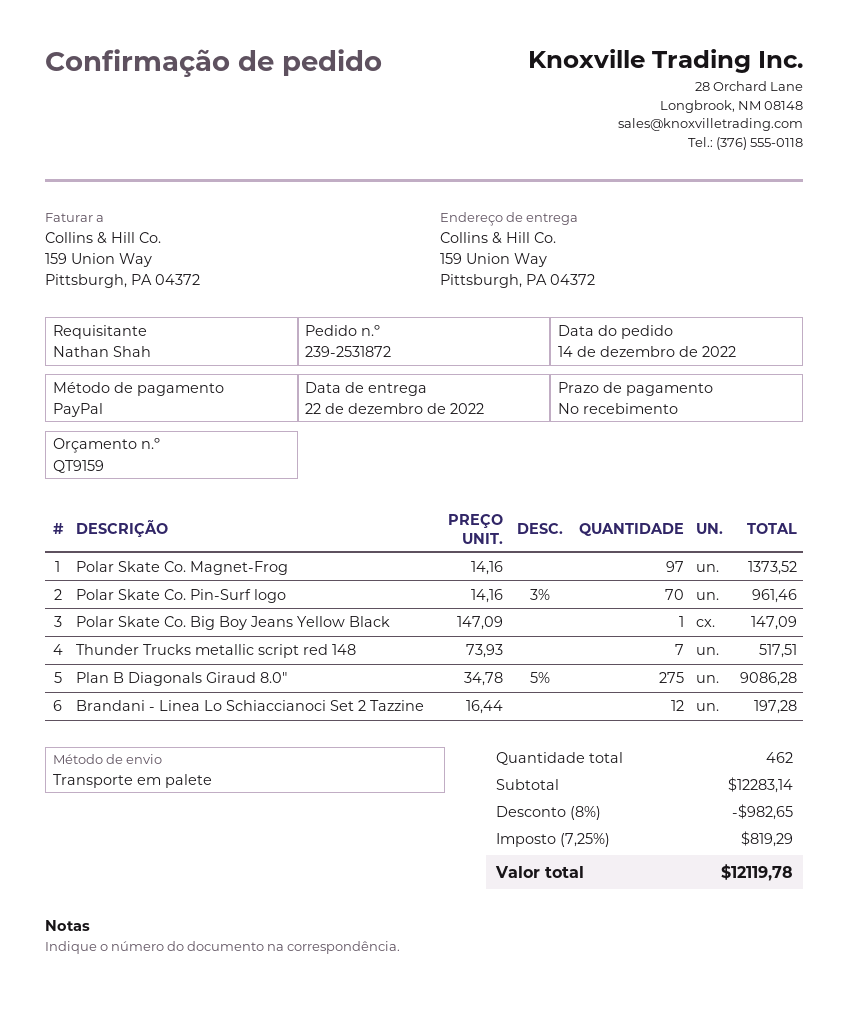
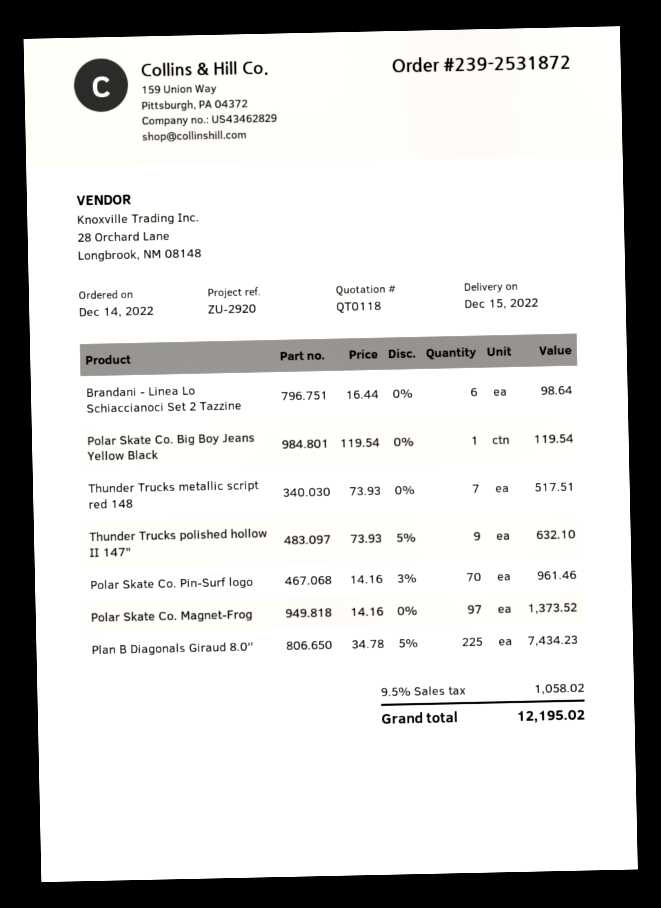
quote number: QT9159 -> QT0118
delivery date: 2022-12-22 -> 2022-12-15
Polar Skate Co. Big Boy Jeans Yellow Black: 1 x 147.09 = 147.09 -> 1 x 119.54 = 119.54
Plan B Diagonals Giraud 8.0″: 275 x 34.78 - 5% = 9086.28 -> 225 x 34.78 - 5% = 7434.23
Brandani - Linea Lo Schiaccianoci Set 2 Tazzine: 12 x 16.44 = 197.28 -> 6 x 16.44 = 98.64
Thunder Trucks polished hollow II 147": none -> 9 x 73.93 - 5% = 632.10
discount: 8% = 982.65 -> none
tax: 7.25% = 819.29 -> 9.5% = 1058.02
total: 12119.78 -> 12195.02

